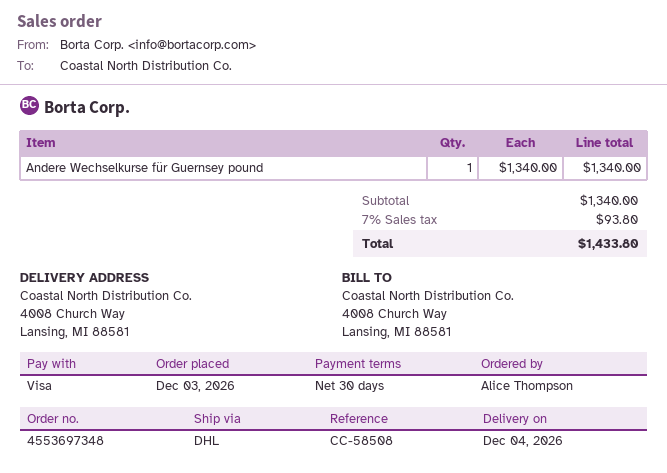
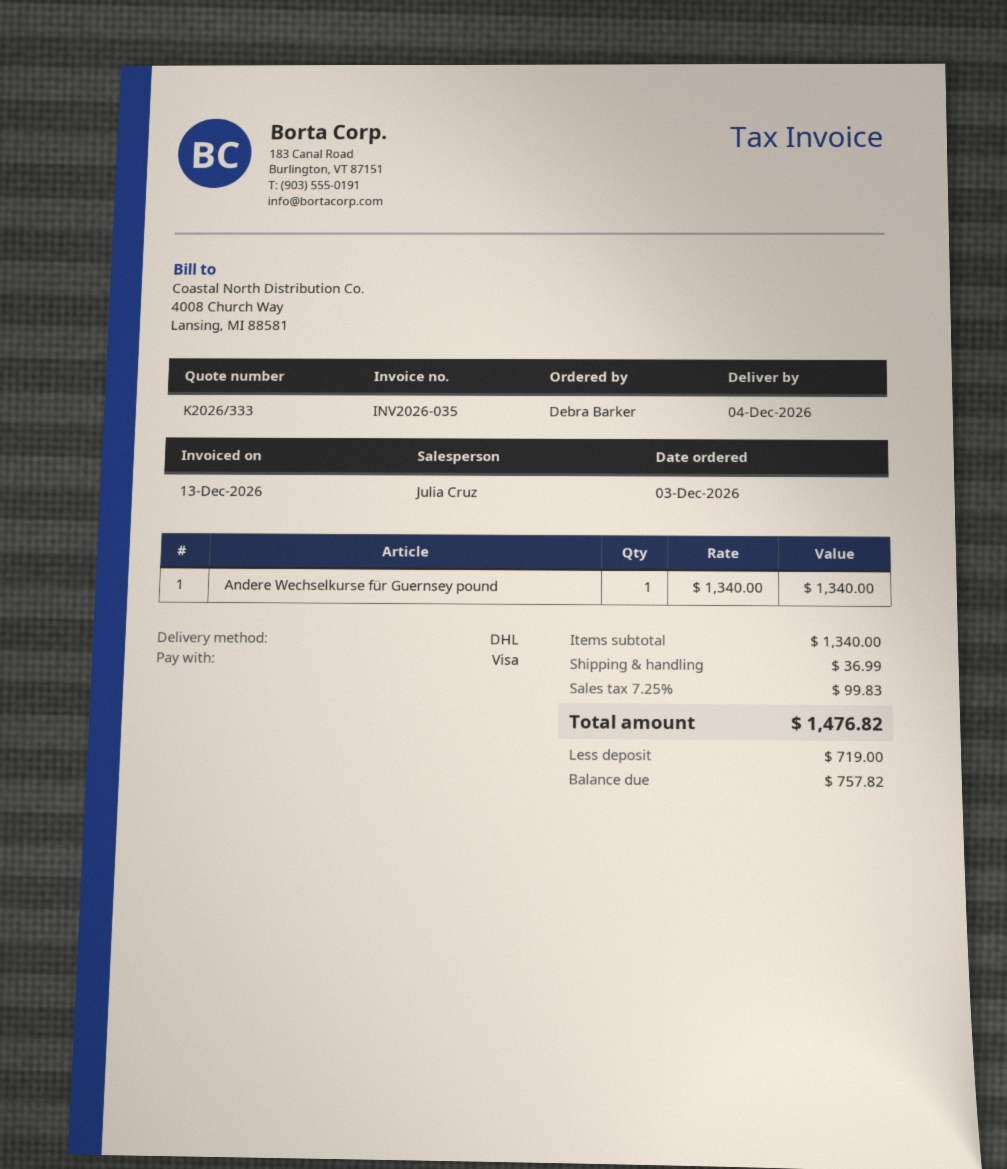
ordered by: Alice Thompson -> Debra Barker
shipping: none -> 36.99
tax: 7% = 93.80 -> 7.25% = 99.83
total: 1433.80 -> 1476.82

